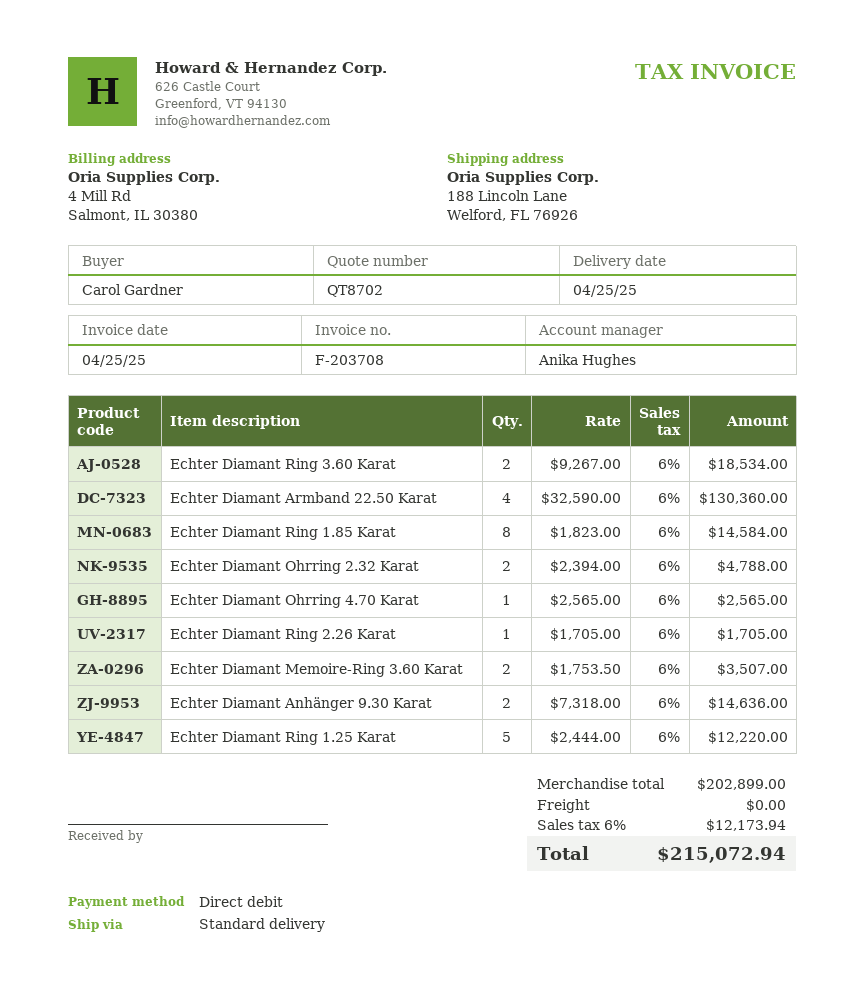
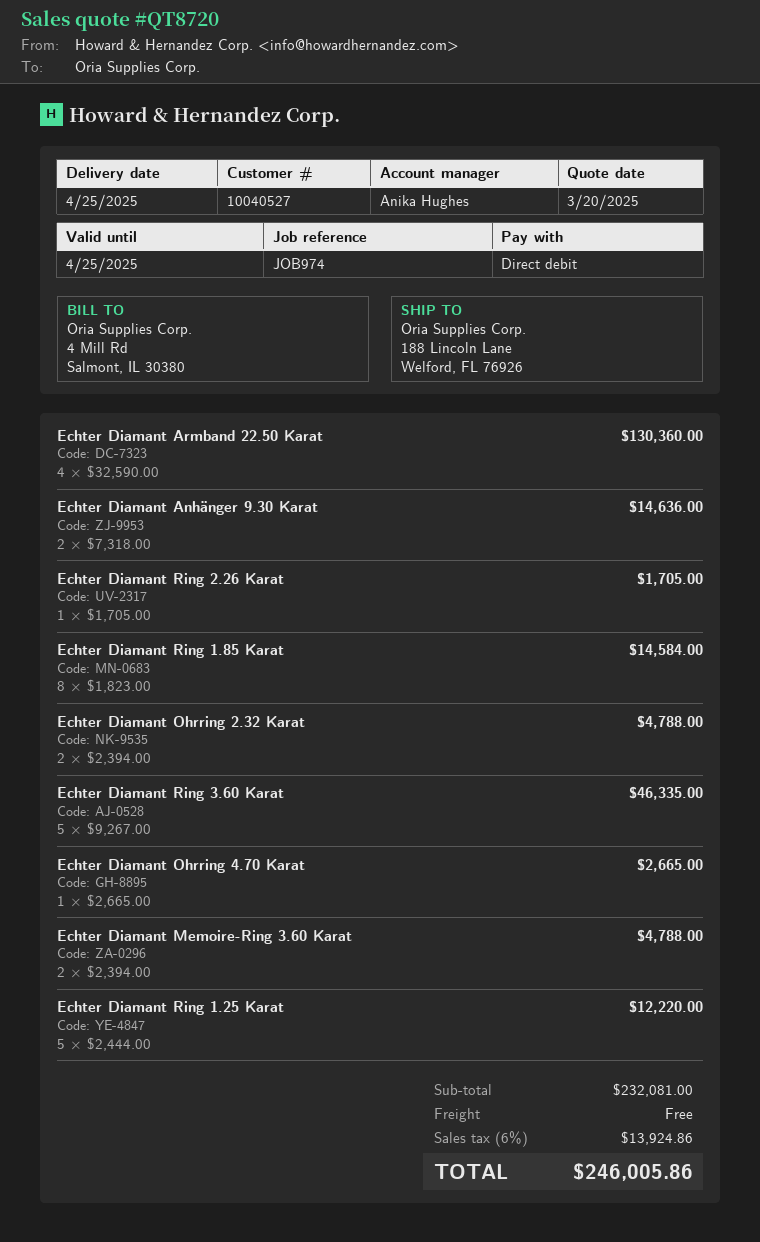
quote number: QT8702 -> QT8720
Echter Diamant Ring 3.60 Karat: 2 x 9267.00 = 18534.00 -> 5 x 9267.00 = 46335.00
Echter Diamant Ohrring 4.70 Karat: 1 x 2565.00 = 2565.00 -> 1 x 2665.00 = 2665.00
Echter Diamant Memoire-Ring 3.60 Karat: 2 x 1753.50 = 3507.00 -> 2 x 2394.00 = 4788.00
subtotal: 202899.00 -> 232081.00
tax: 6% = 12173.94 -> 6% = 13924.86
total: 215072.94 -> 246005.86

